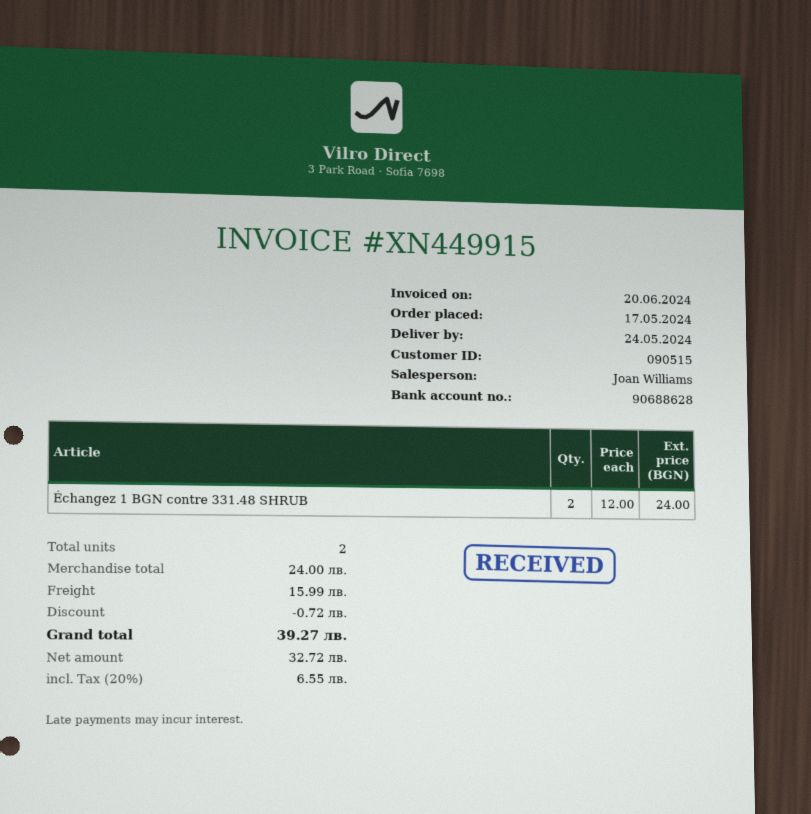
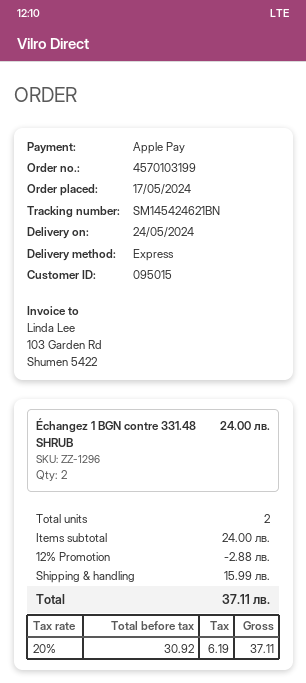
customer number: 090515 -> 095015
discount: 0.72 -> 2.88
net: 32.72 -> 30.92
tax: 20% = 6.55 -> 20% = 6.19
total: 39.27 -> 37.11

